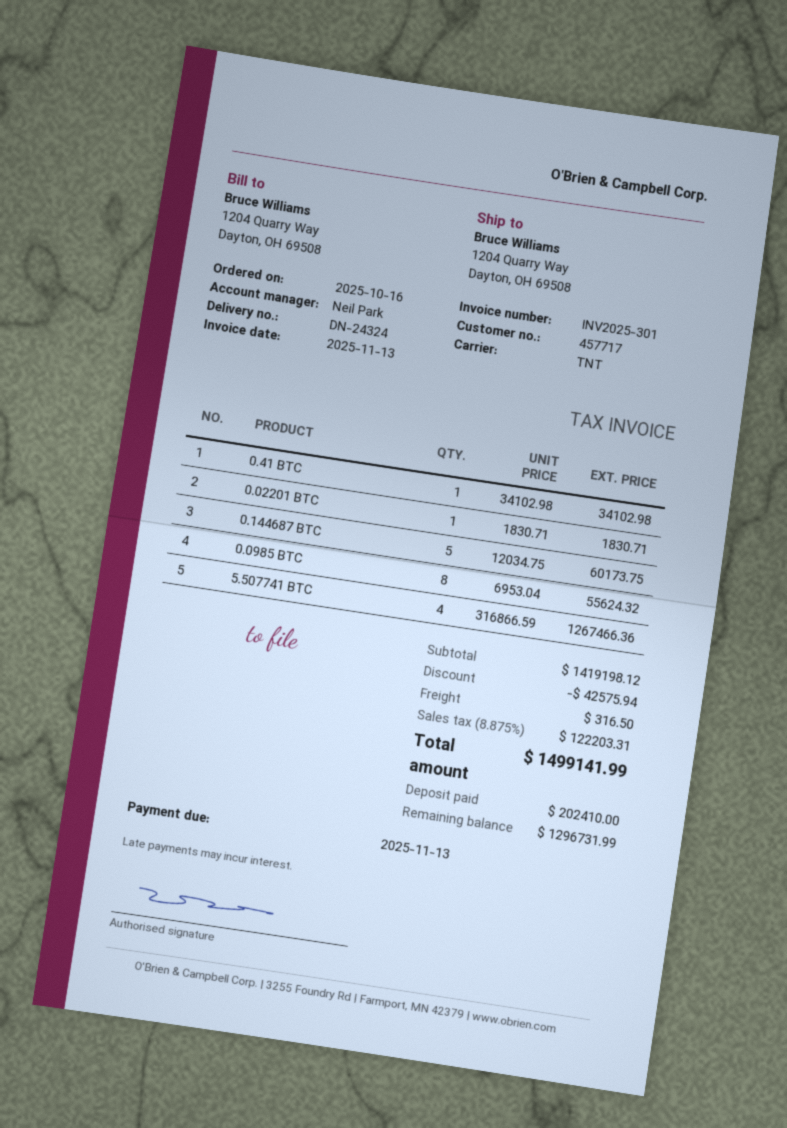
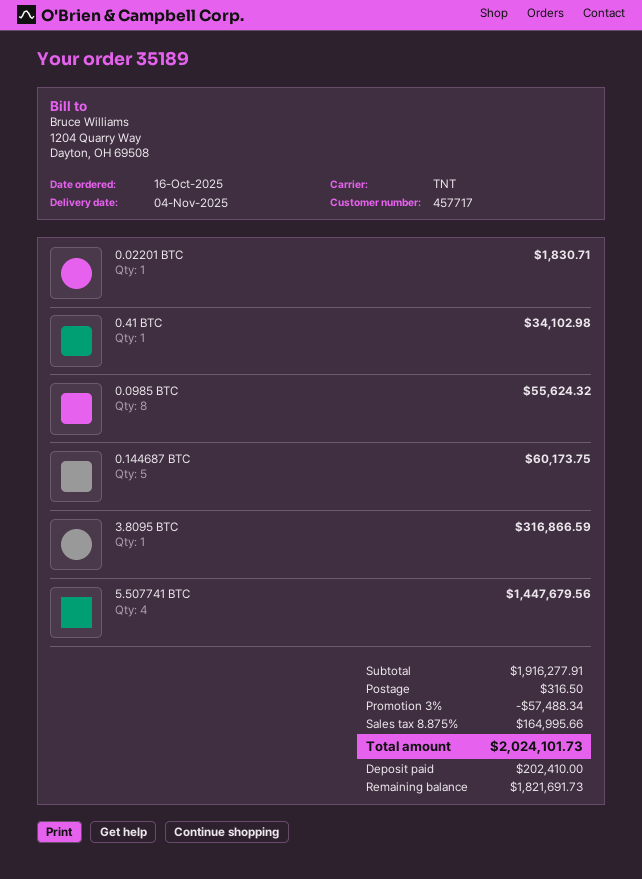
5.507741 BTC: 4 for 1267466.36 -> 4 for 1447679.56
3.8095 BTC: none -> 1 for 316866.59
subtotal: 1419198.12 -> 1916277.91
discount: 42575.94 -> 57488.34
tax: 8.875% = 122203.31 -> 8.875% = 164995.66
total: 1499141.99 -> 2024101.73
balance: 1296731.99 -> 1821691.73

